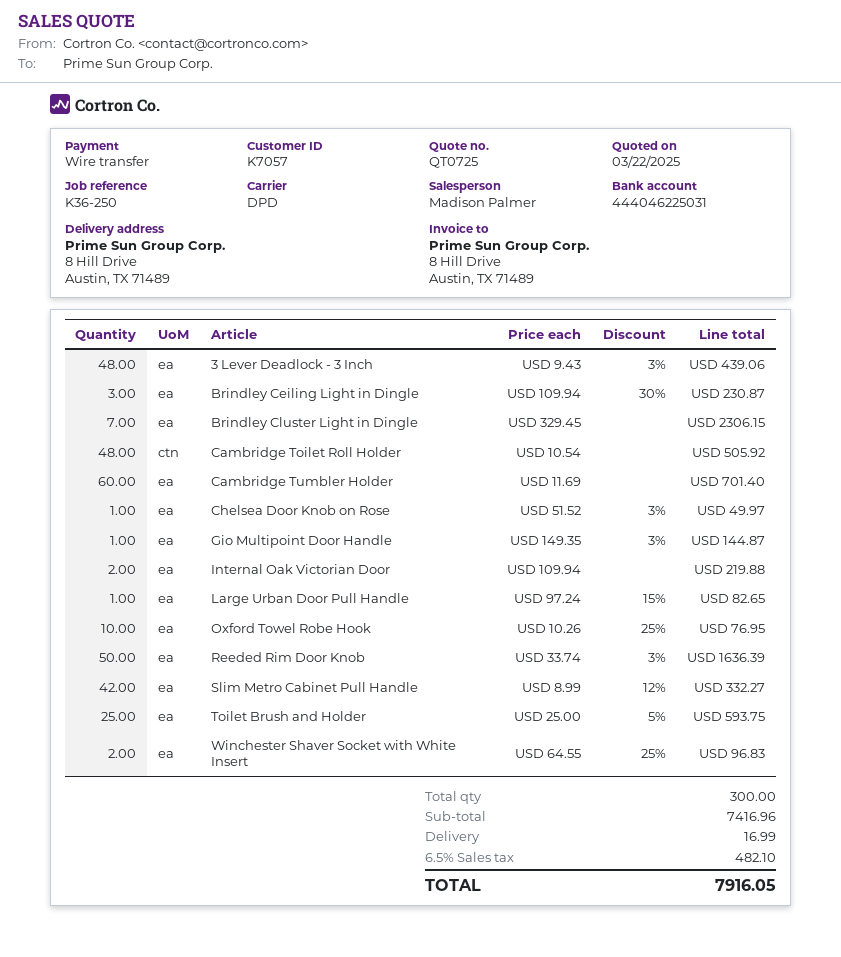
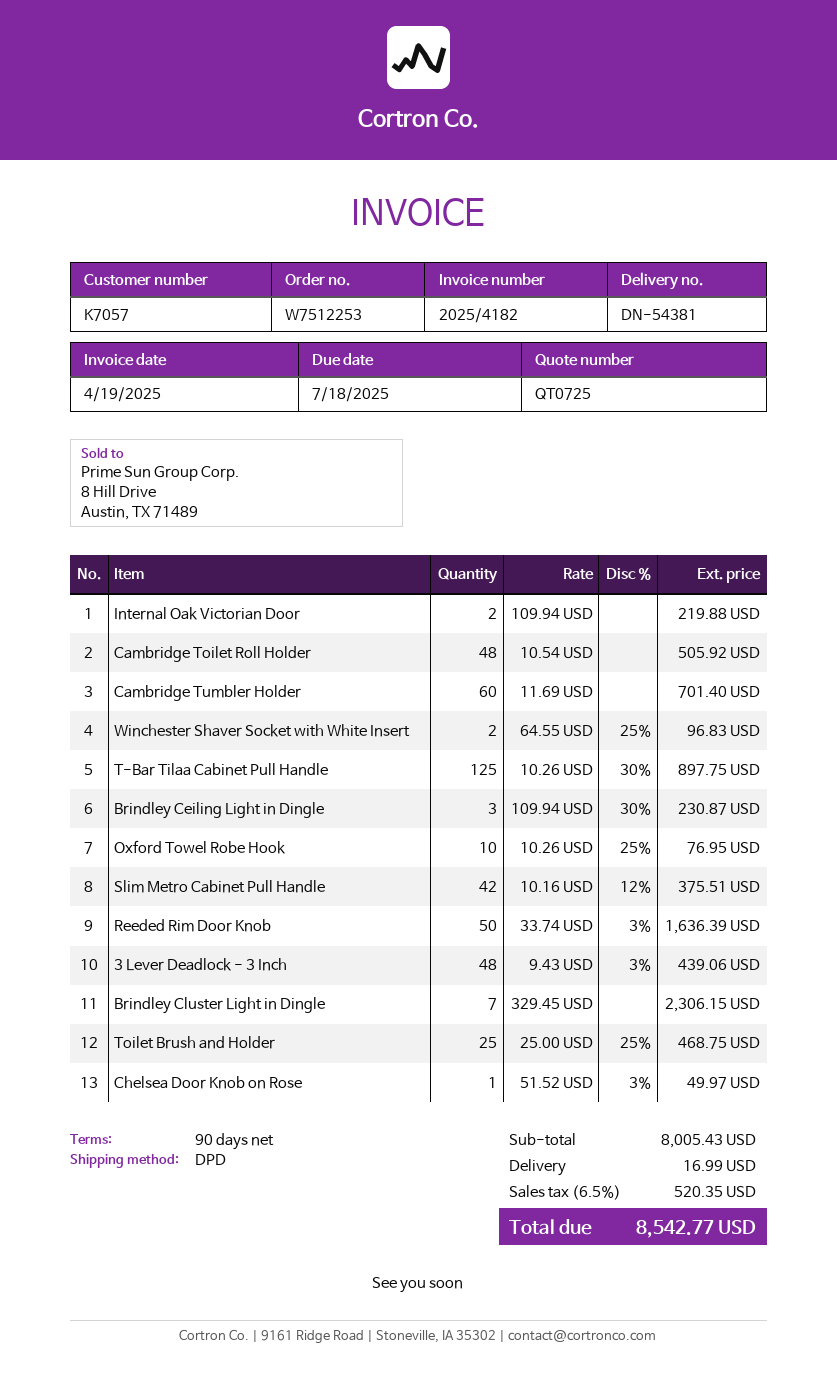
Gio Multipoint Door Handle: 1 x 149.35 - 3% = 144.87 -> none
Large Urban Door Pull Handle: 1 x 97.24 - 15% = 82.65 -> none
Slim Metro Cabinet Pull Handle: 42 x 8.99 - 12% = 332.27 -> 42 x 10.16 - 12% = 375.51
Toilet Brush and Holder: 25 x 25.00 - 5% = 593.75 -> 25 x 25.00 - 25% = 468.75
T-Bar Tilaa Cabinet Pull Handle: none -> 125 x 10.26 - 30% = 897.75
subtotal: 7416.96 -> 8005.43
tax: 6.5% = 482.10 -> 6.5% = 520.35
total: 7916.05 -> 8542.77

